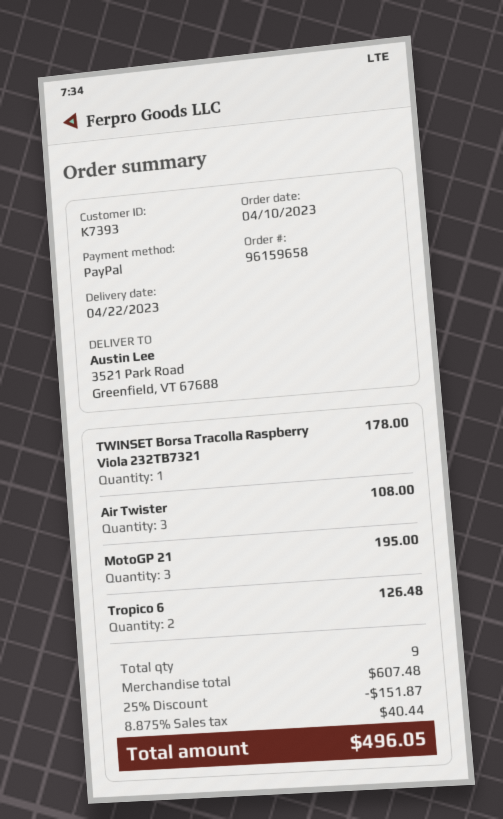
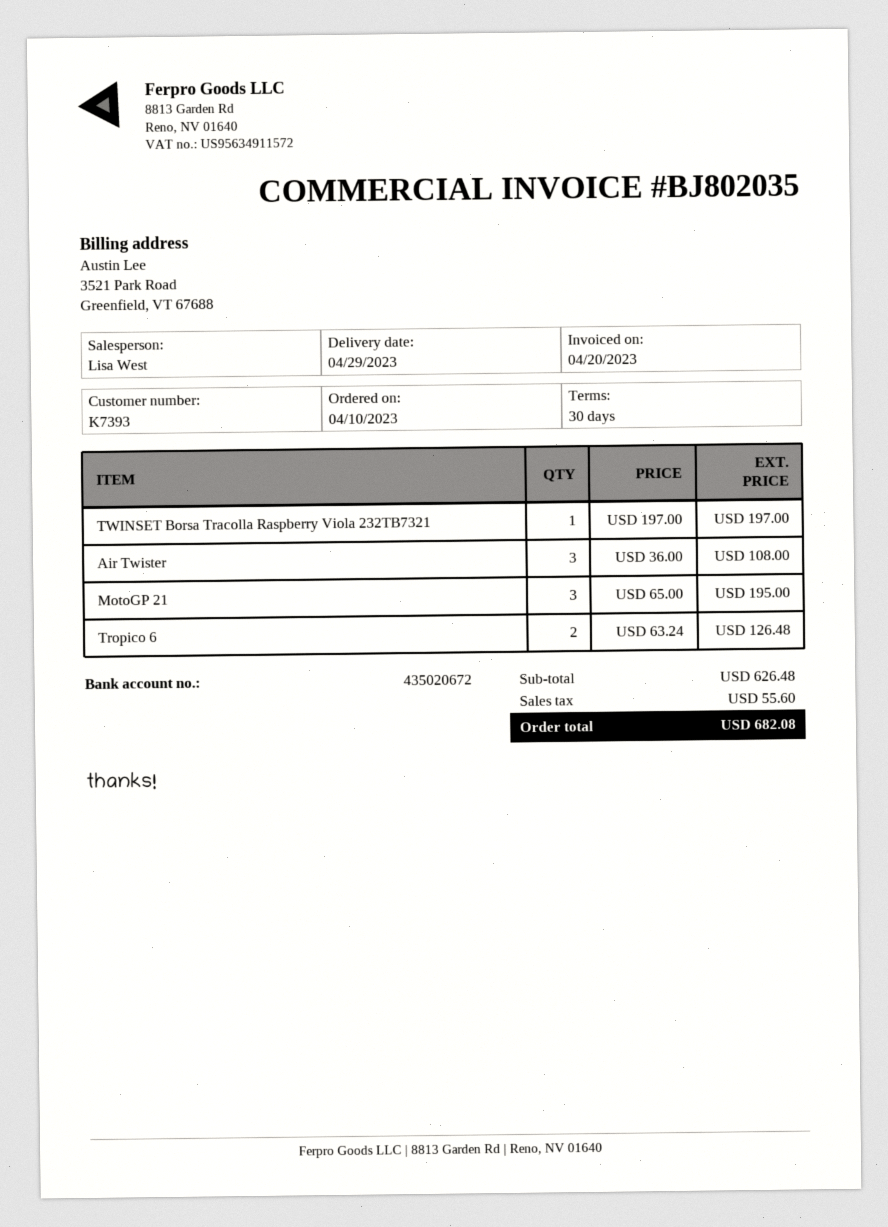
delivery date: 2023-04-22 -> 2023-04-29
TWINSET Borsa Tracolla Raspberry Viola 232TB7321: 1 for 178.00 -> 1 for 197.00
subtotal: 607.48 -> 626.48
discount: 25% = 151.87 -> none
tax: 40.44 -> 55.60
total: 496.05 -> 682.08

